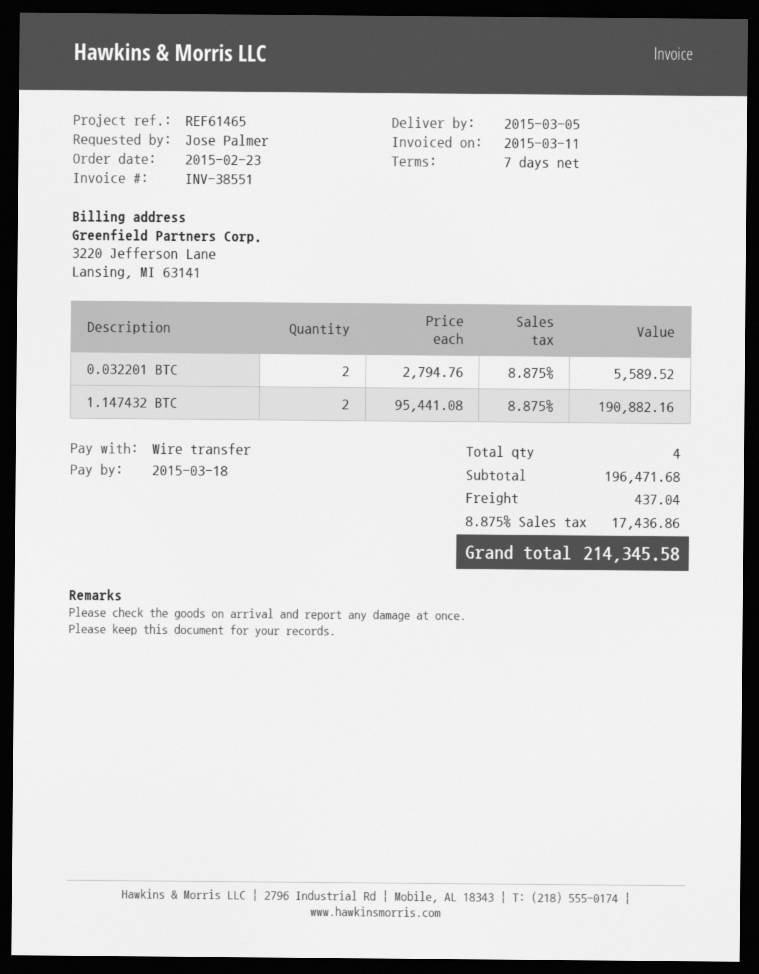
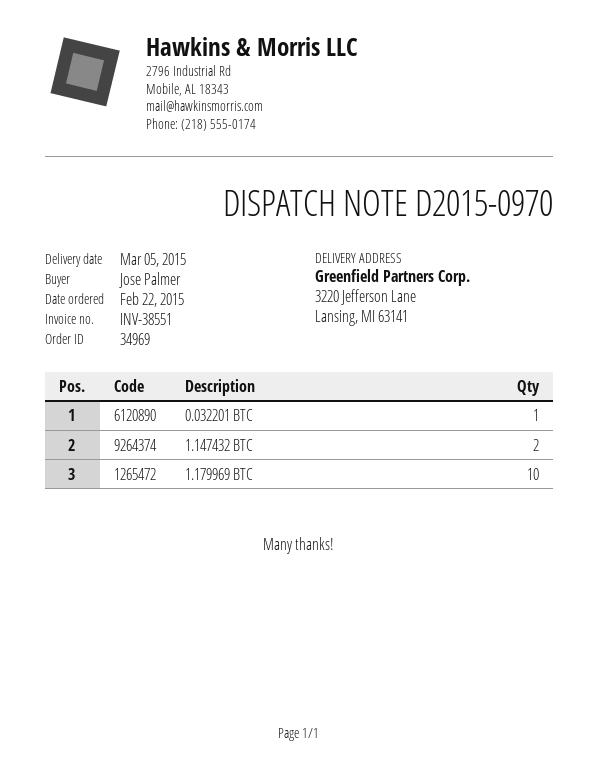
order date: 2015-02-23 -> 2015-02-22
0.032201 BTC: 2 -> 1
1.179969 BTC: none -> 10

